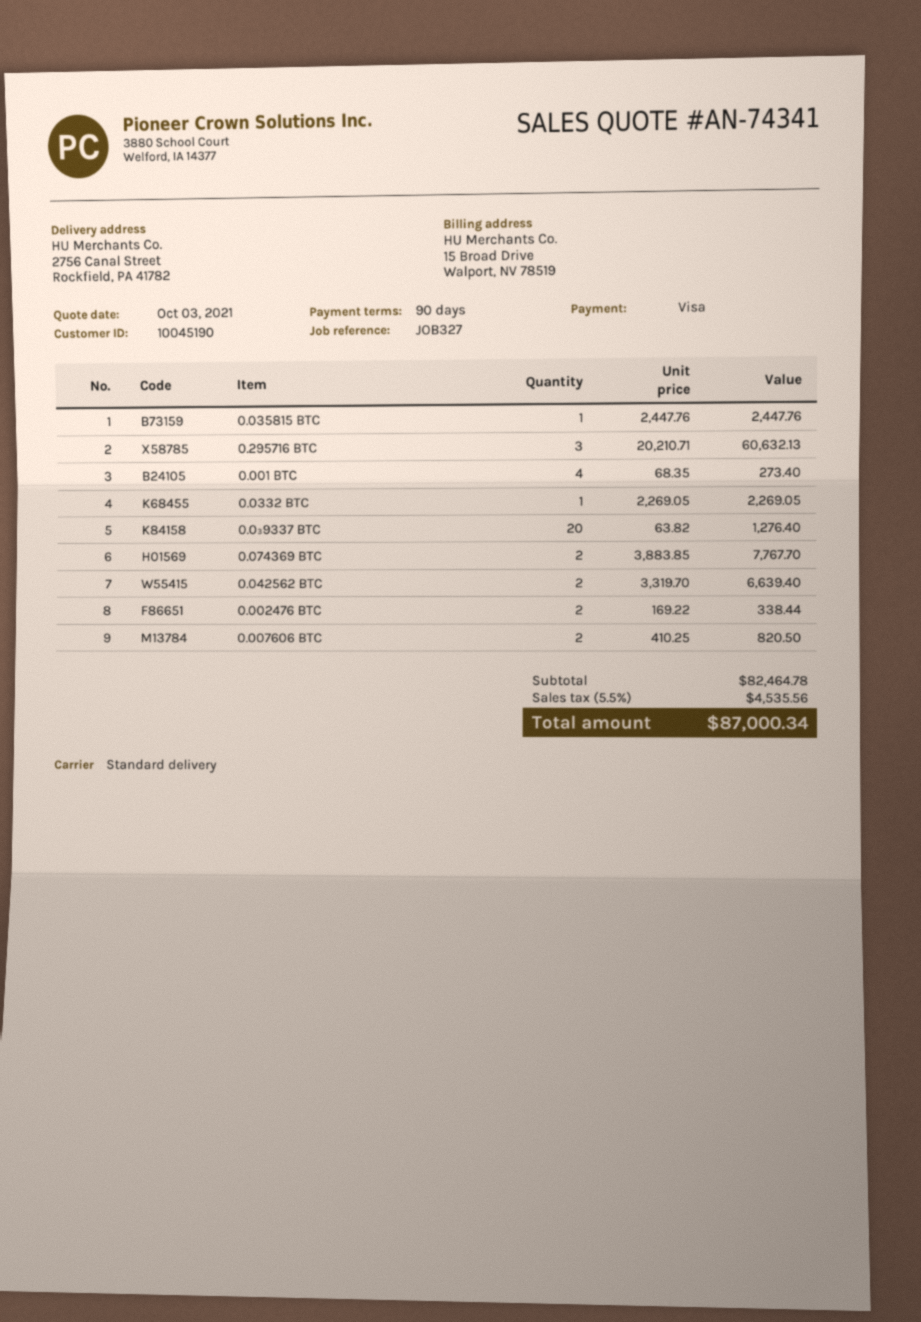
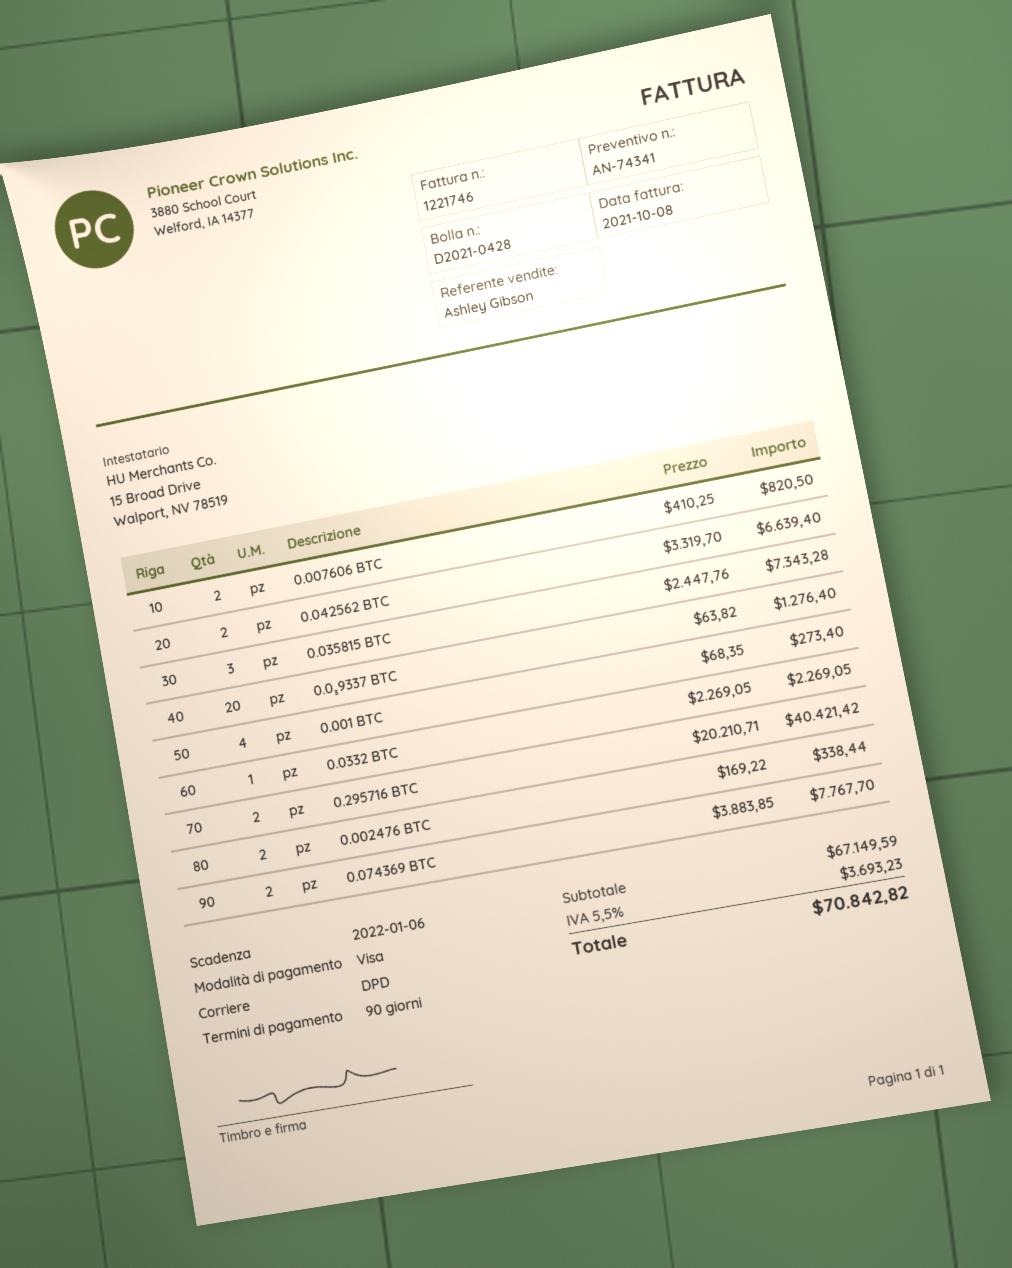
shipping method: standard -> DPD
0.035815 BTC: 1 x 2447.76 = 2447.76 -> 3 x 2447.76 = 7343.28
0.295716 BTC: 3 x 20210.71 = 60632.13 -> 2 x 20210.71 = 40421.42
subtotal: 82464.78 -> 67149.59
tax: 5.5% = 4535.56 -> 5.5% = 3693.23
total: 87000.34 -> 70842.82

